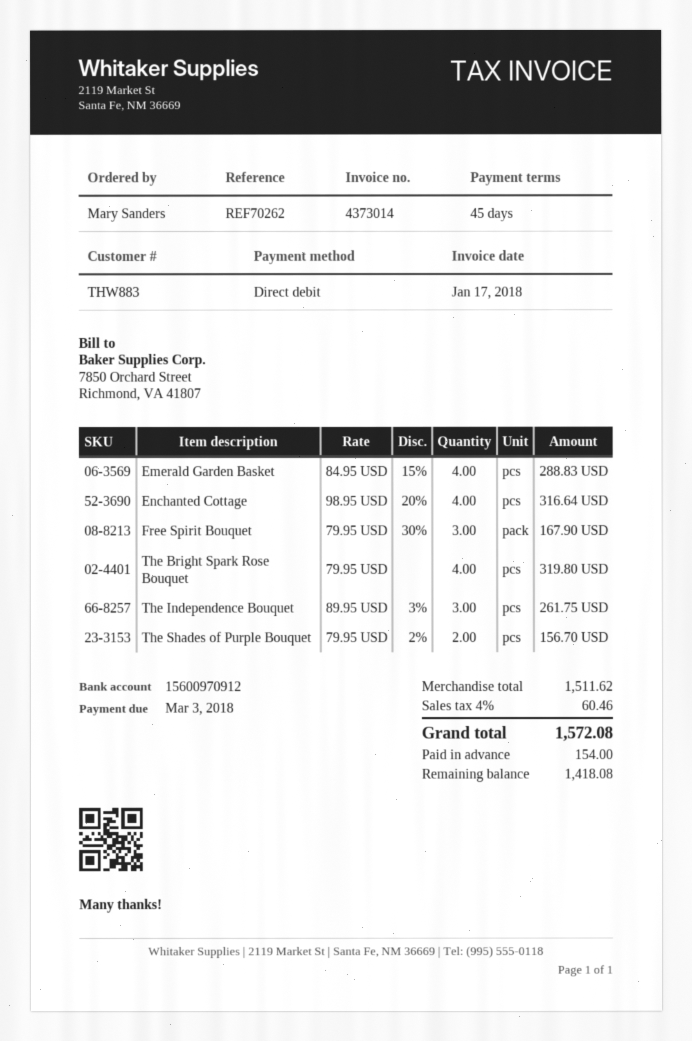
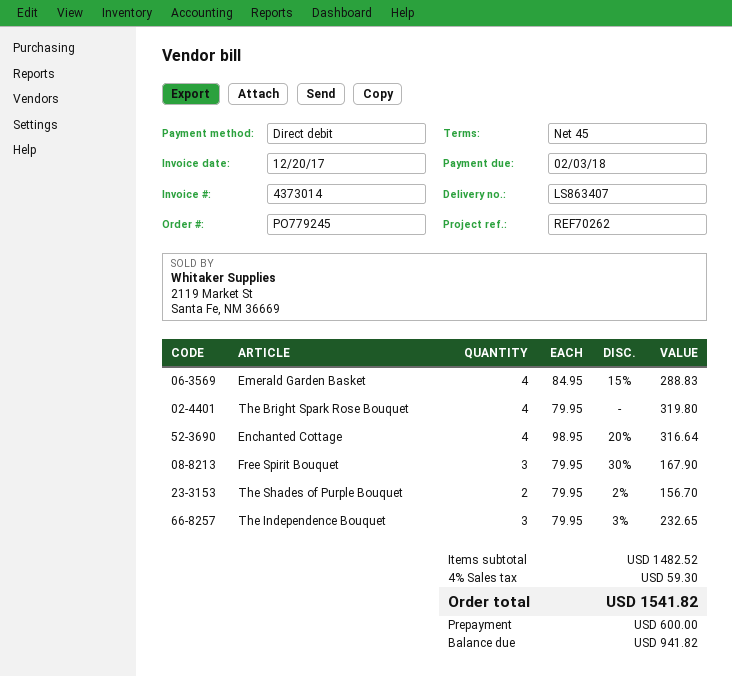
invoice date: 2018-01-17 -> 2017-12-20
due date: 2018-03-03 -> 2018-02-03
The Independence Bouquet: 3 x 89.95 - 3% = 261.75 -> 3 x 79.95 - 3% = 232.65
subtotal: 1511.62 -> 1482.52
tax: 4% = 60.46 -> 4% = 59.30
total: 1572.08 -> 1541.82
deposit: 154.00 -> 600.00
balance: 1418.08 -> 941.82

